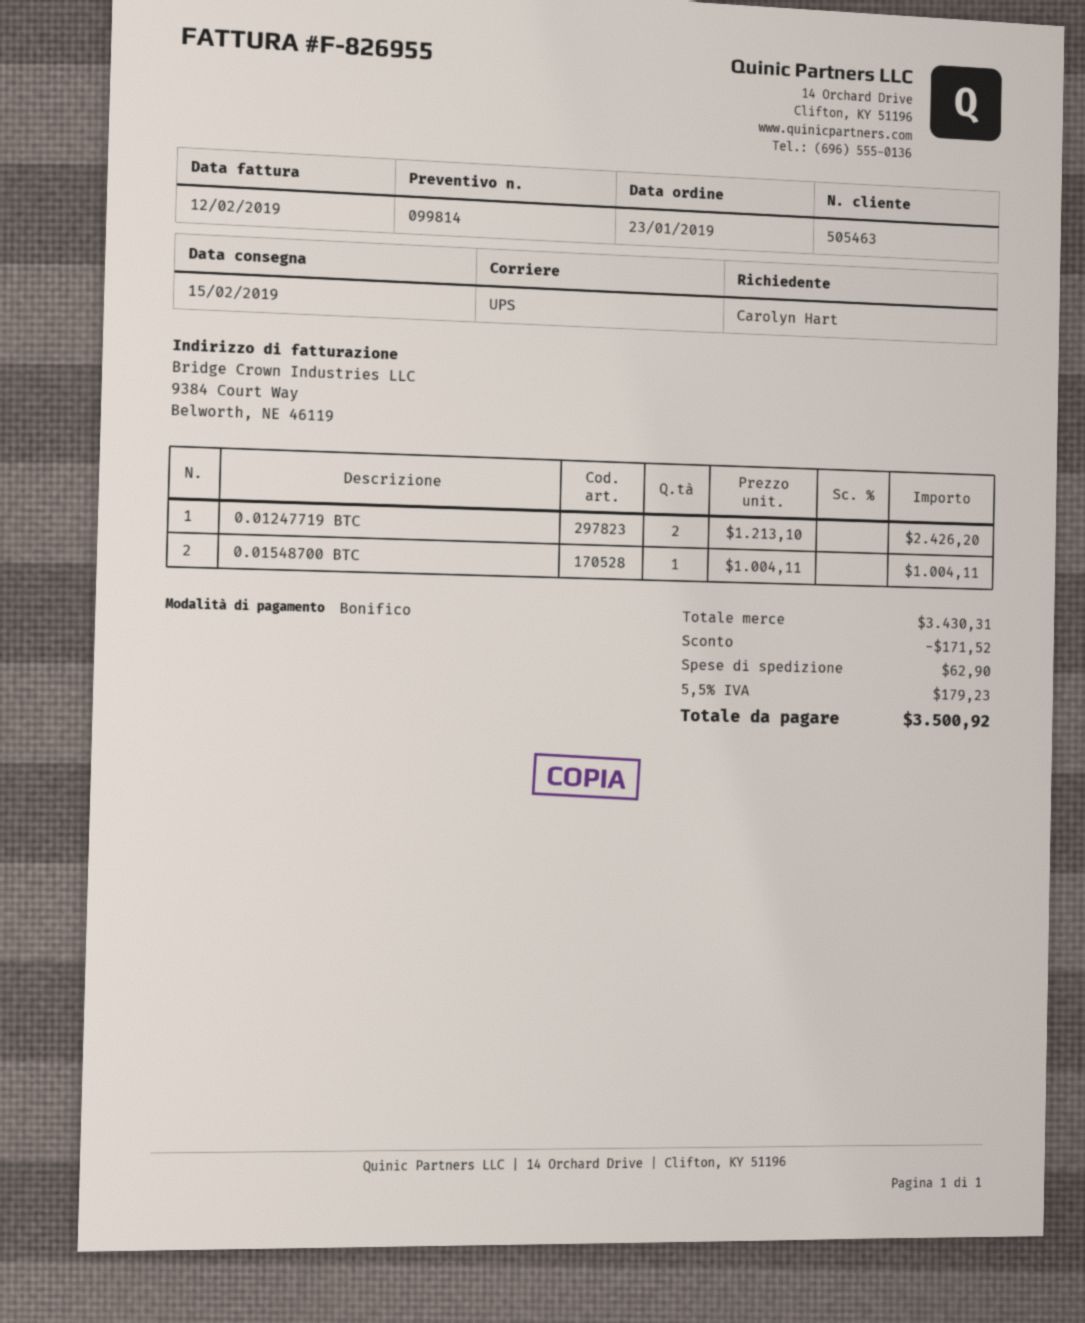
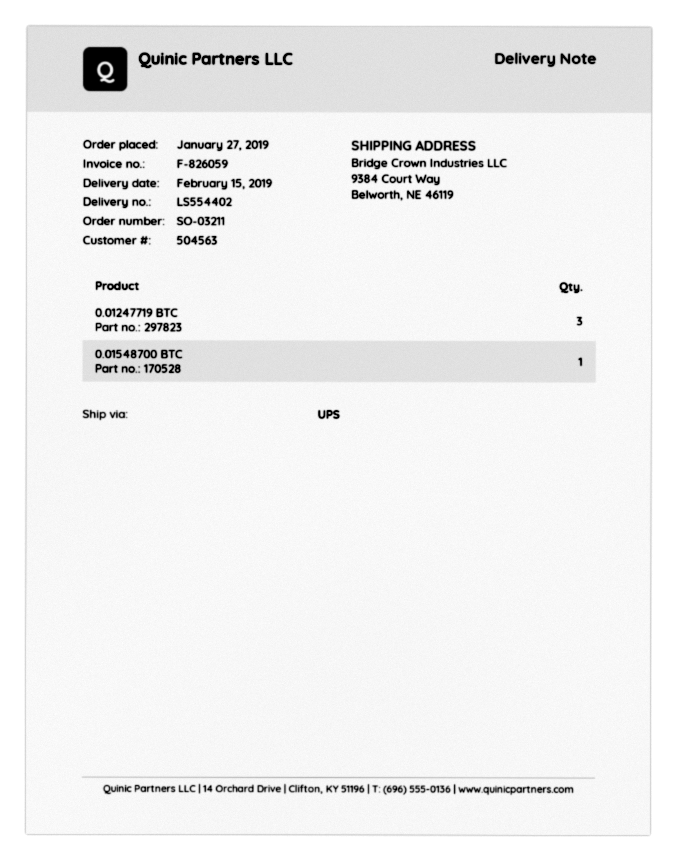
order date: 2019-01-23 -> 2019-01-27
invoice number: F-826955 -> F-826059
customer number: 505463 -> 504563
0.01247719 BTC: 2 -> 3

